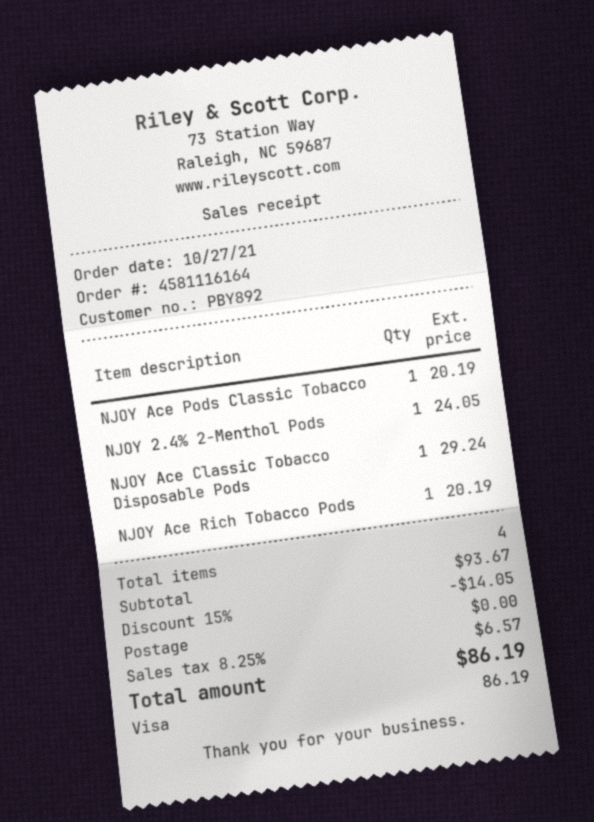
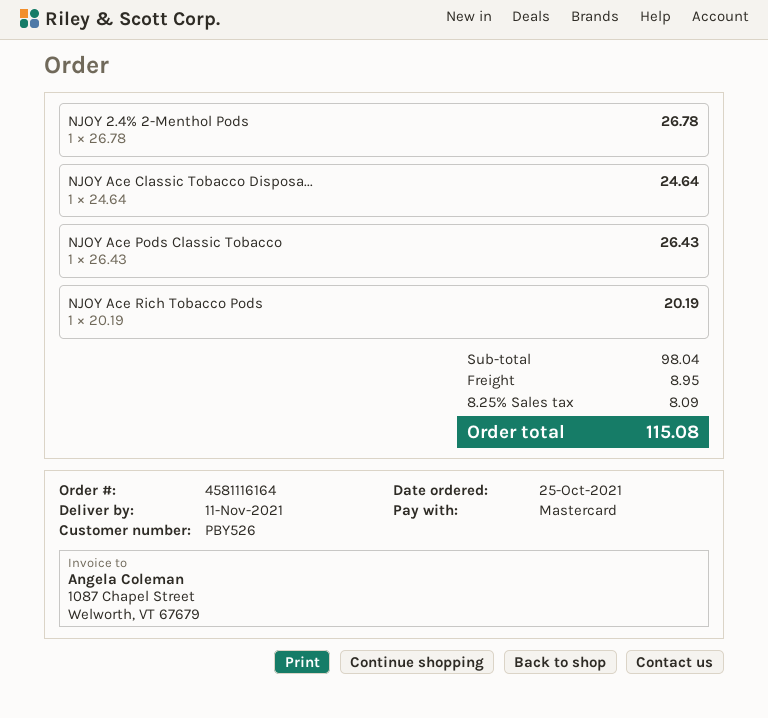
order date: 2021-10-27 -> 2021-10-25
customer number: PBY892 -> PBY526
payment method: Visa -> Mastercard
NJOY Ace Pods Classic Tobacco: 1 for 20.19 -> 1 for 26.43
NJOY 2.4% 2-Menthol Pods: 1 for 24.05 -> 1 for 26.78
NJOY Ace Classic Tobacco Disposable Pods: 1 for 29.24 -> 1 for 24.64
subtotal: 93.67 -> 98.04
discount: 15% = 14.05 -> none
shipping: 0.00 -> 8.95
tax: 8.25% = 6.57 -> 8.25% = 8.09
total: 86.19 -> 115.08

